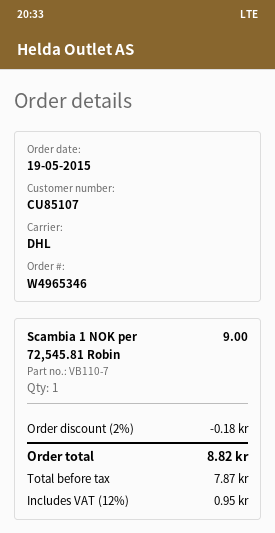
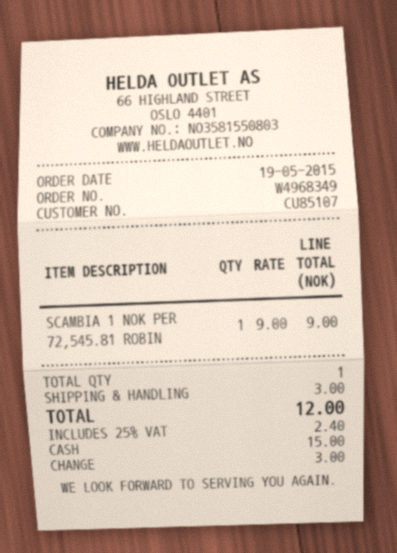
order number: W4965346 -> W4968349
discount: 2% = 0.18 -> none
shipping: none -> 3.00
tax: 12% = 0.95 -> 25% = 2.40
total: 8.82 -> 12.00

